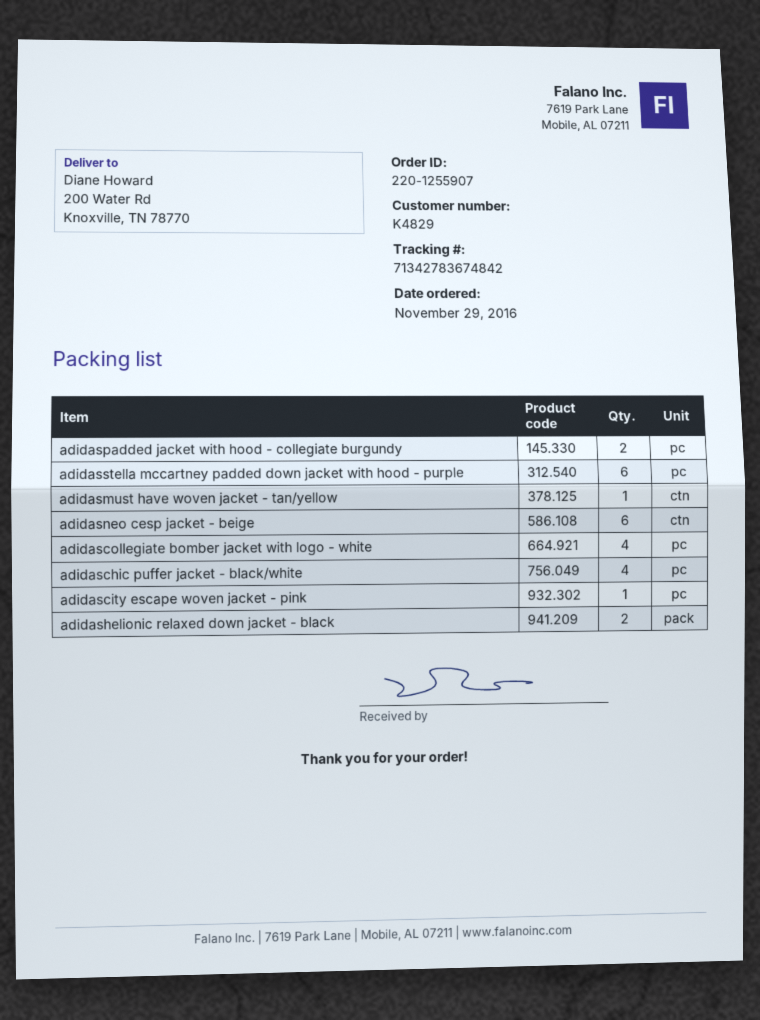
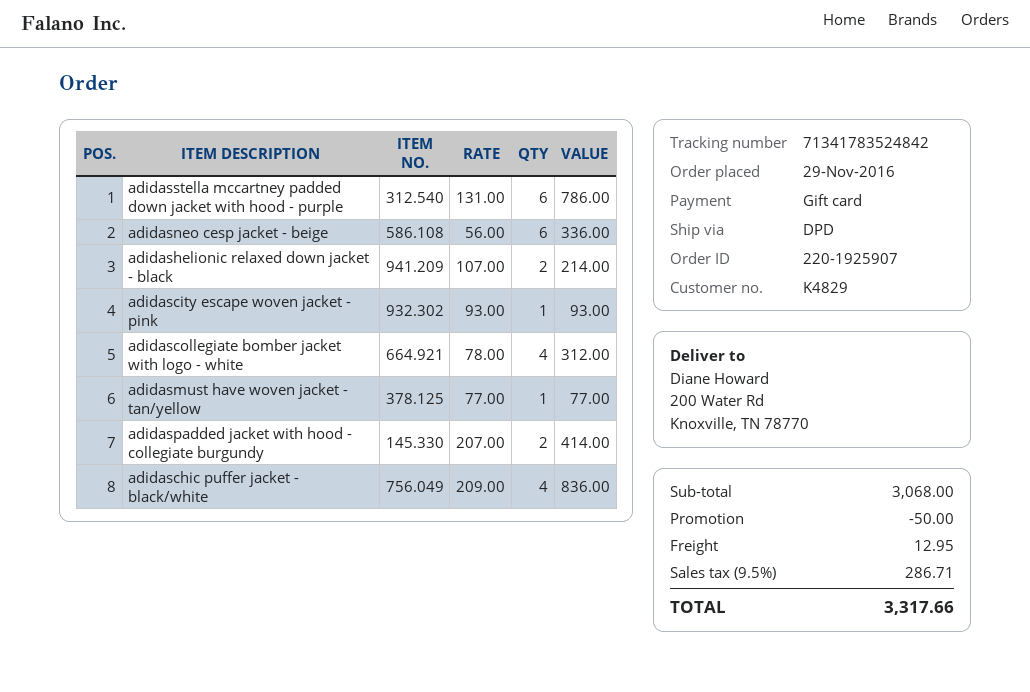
order number: 220-1255907 -> 220-1925907
tracking number: 71342783674842 -> 71341783524842

